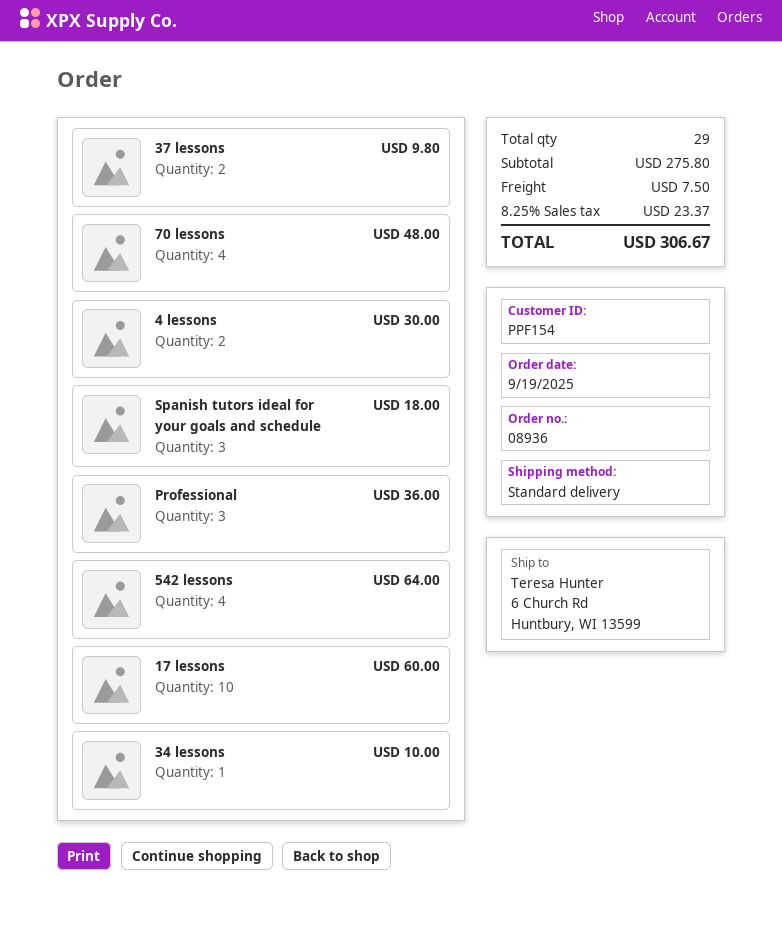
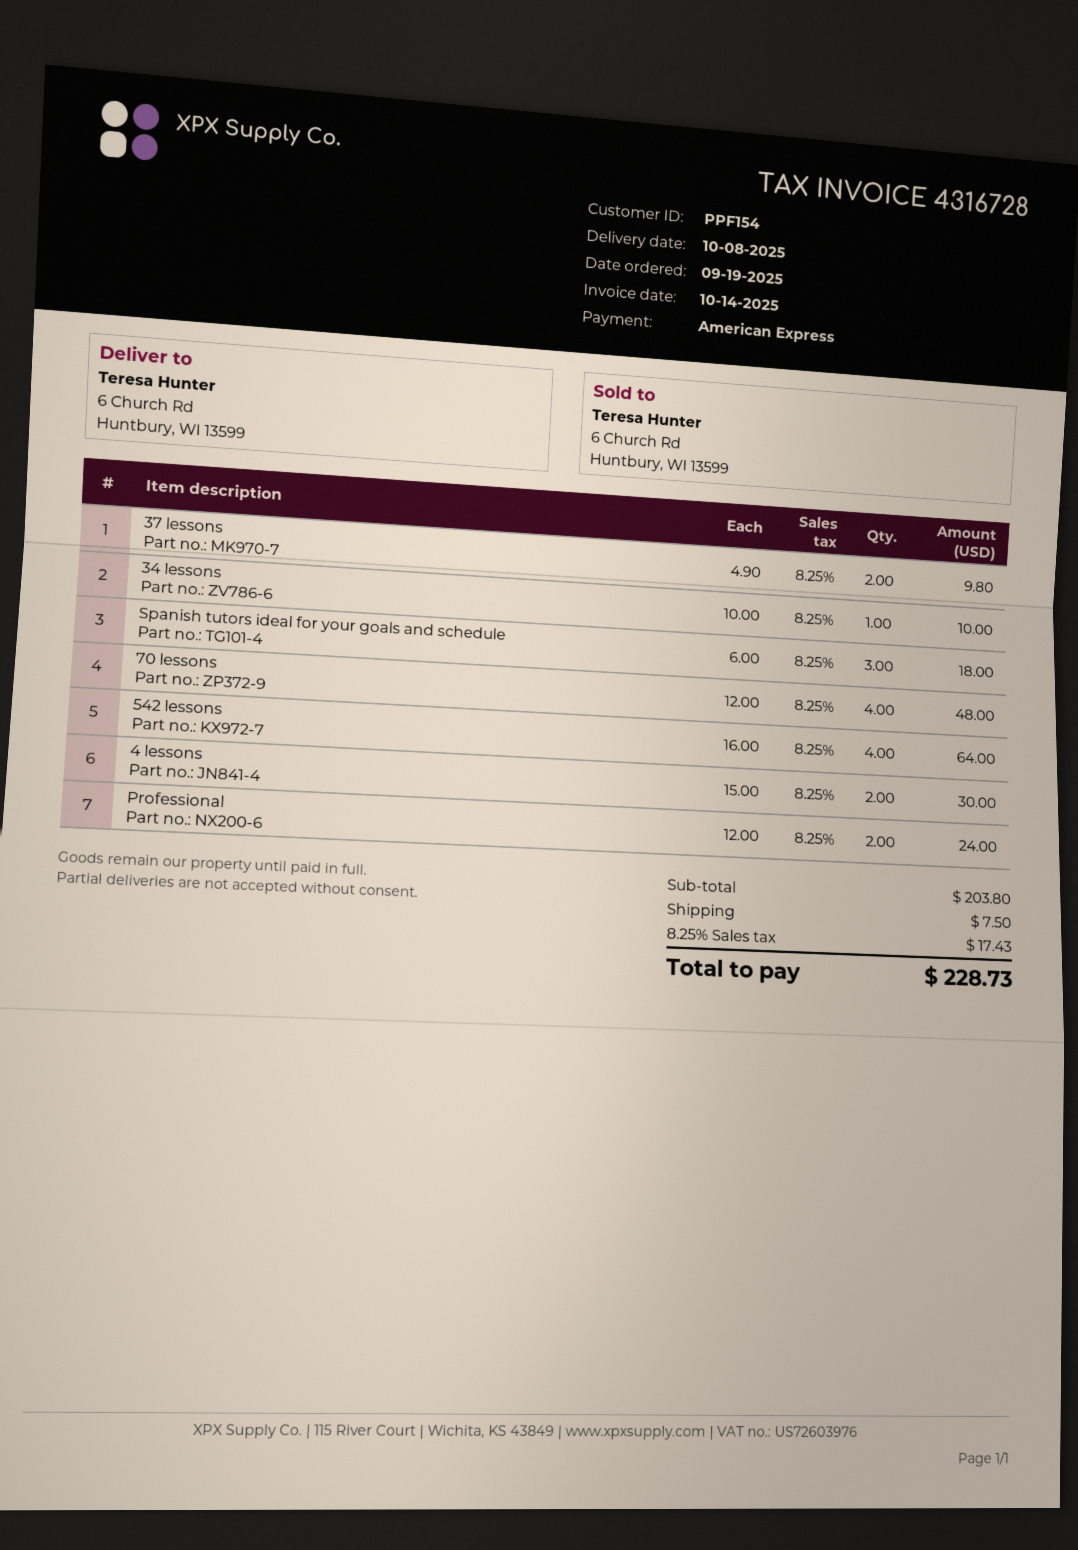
Professional: 3 for 36.00 -> 2 for 24.00
17 lessons: 10 for 60.00 -> none
subtotal: 275.80 -> 203.80
tax: 8.25% = 23.37 -> 8.25% = 17.43
total: 306.67 -> 228.73

